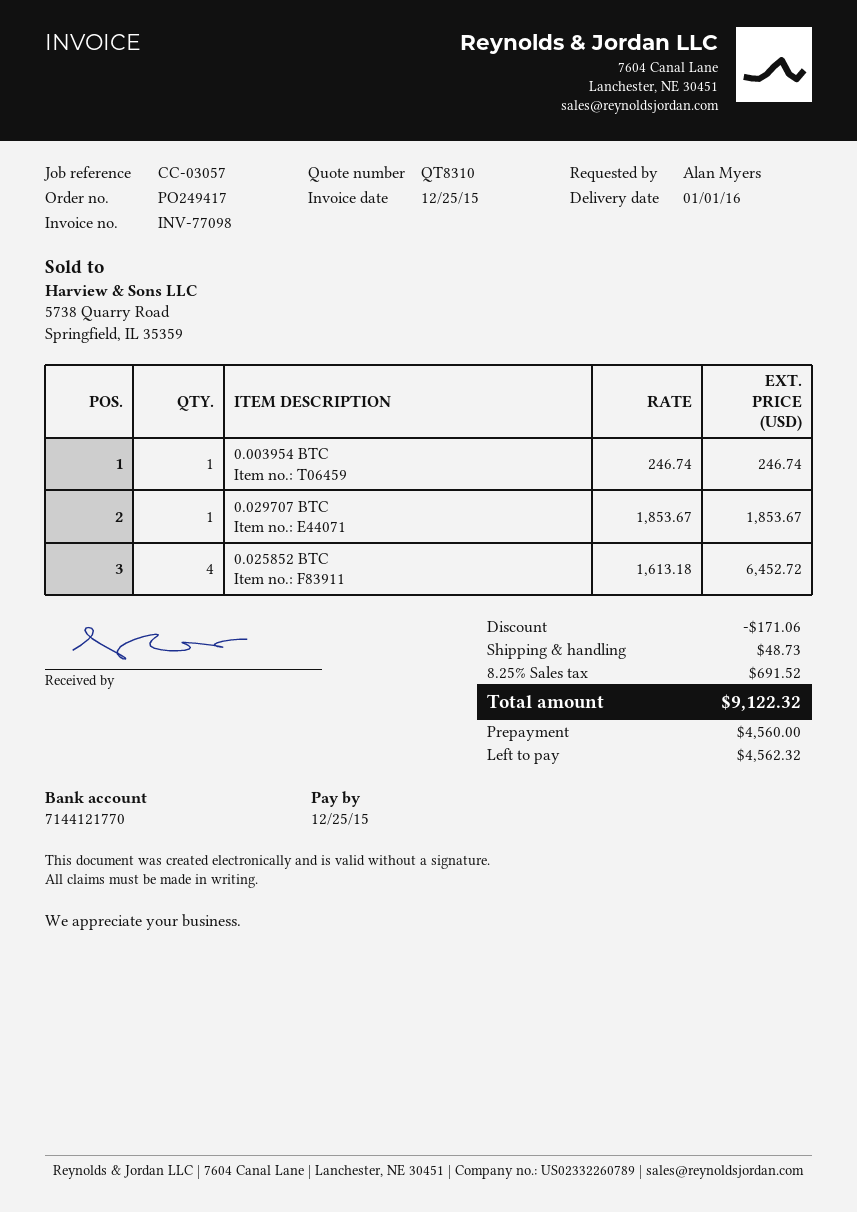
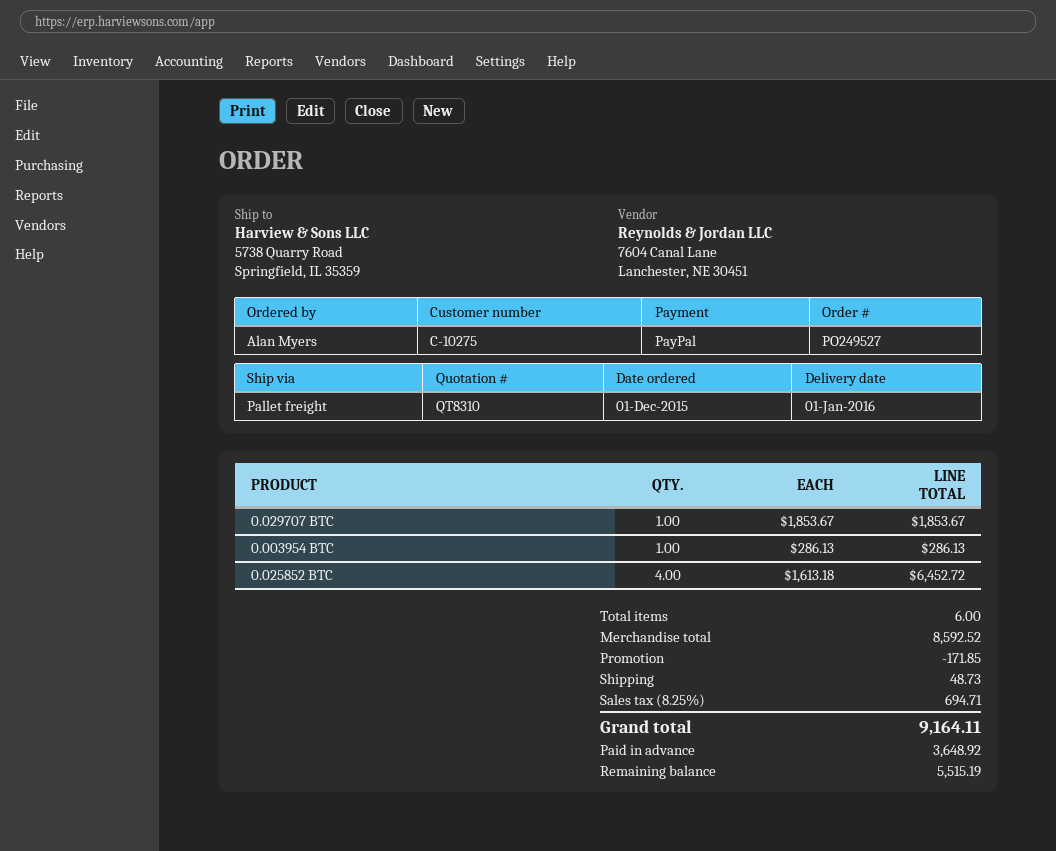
order number: PO249417 -> PO249527
0.003954 BTC: 1 x 246.74 = 246.74 -> 1 x 286.13 = 286.13
discount: 171.06 -> 171.85
tax: 8.25% = 691.52 -> 8.25% = 694.71
total: 9122.32 -> 9164.11
deposit: 4560.00 -> 3648.92
balance: 4562.32 -> 5515.19

